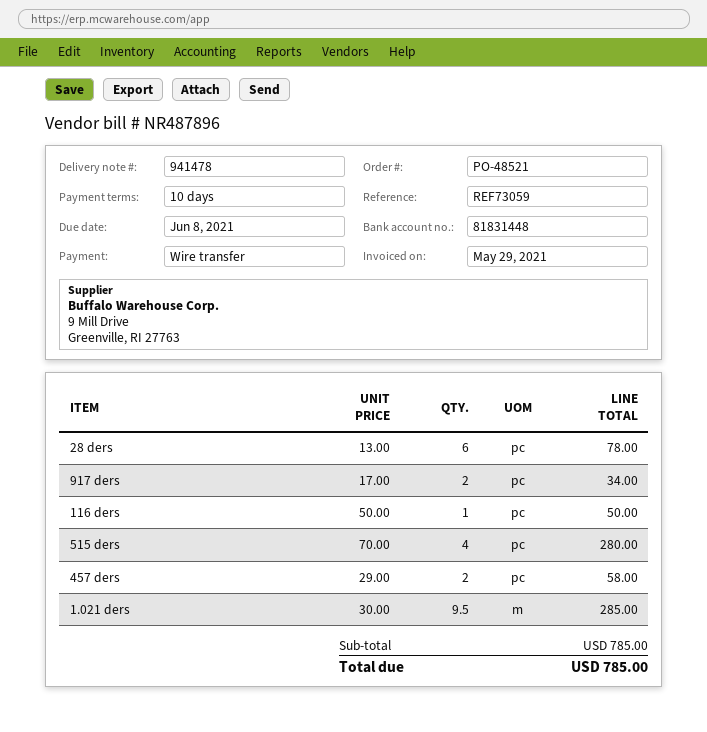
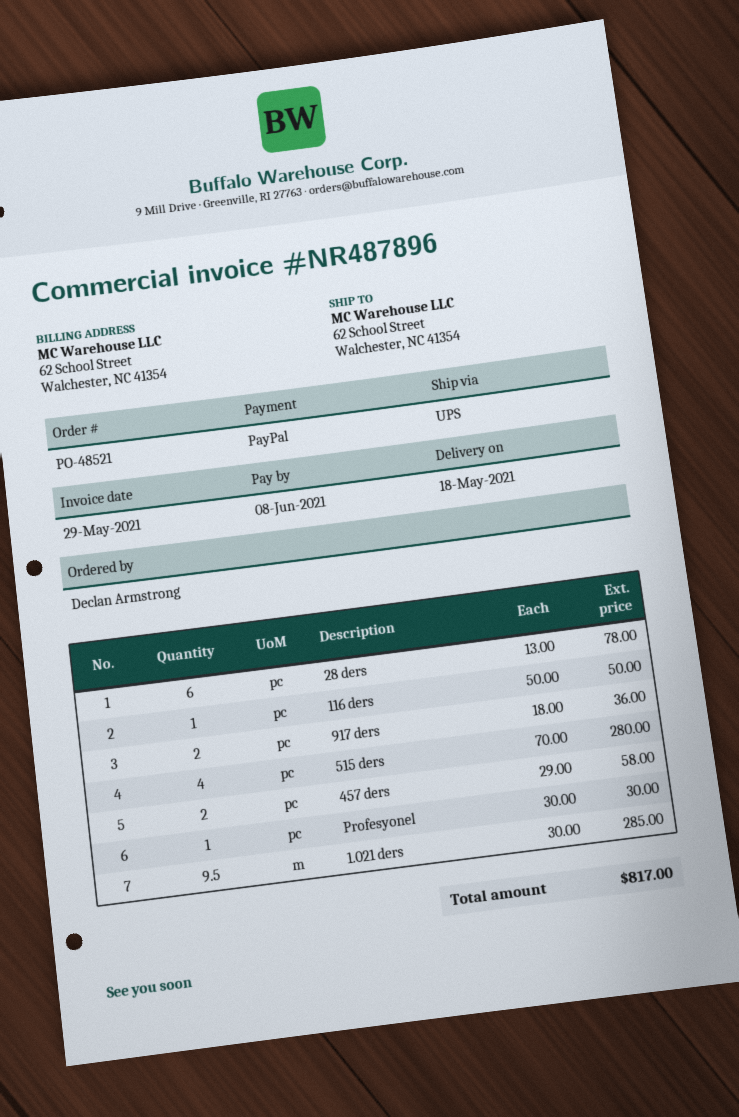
payment method: bank transfer -> PayPal
917 ders: 2 x 17.00 = 34.00 -> 2 x 18.00 = 36.00
Profesyonel: none -> 1 x 30.00 = 30.00
total: 785.00 -> 817.00

